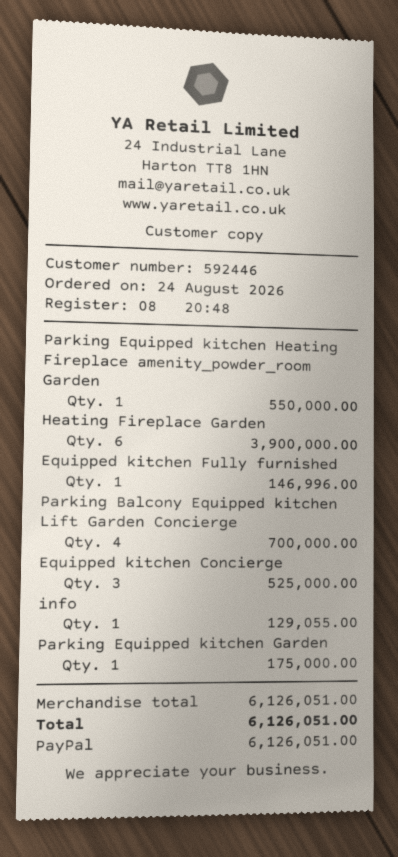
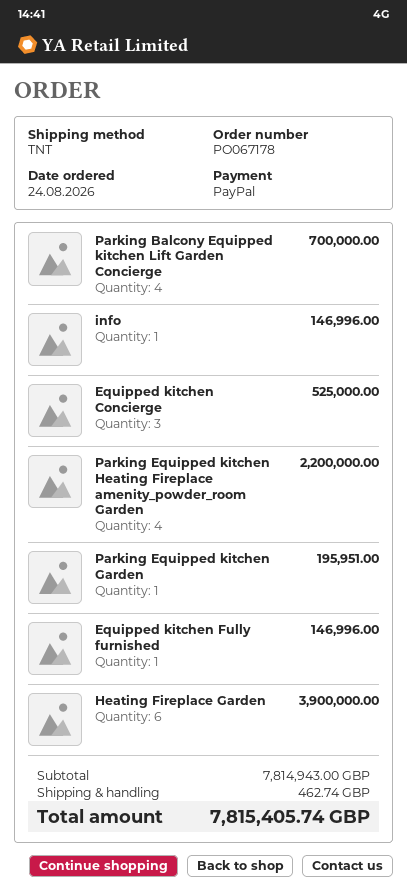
Parking Equipped kitchen Heating Fireplace amenity_powder_room Garden: 1 for 550000.00 -> 4 for 2200000.00
info: 1 for 129055.00 -> 1 for 146996.00
Parking Equipped kitchen Garden: 1 for 175000.00 -> 1 for 195951.00
subtotal: 6126051.00 -> 7814943.00
shipping: none -> 462.74
total: 6126051.00 -> 7815405.74

